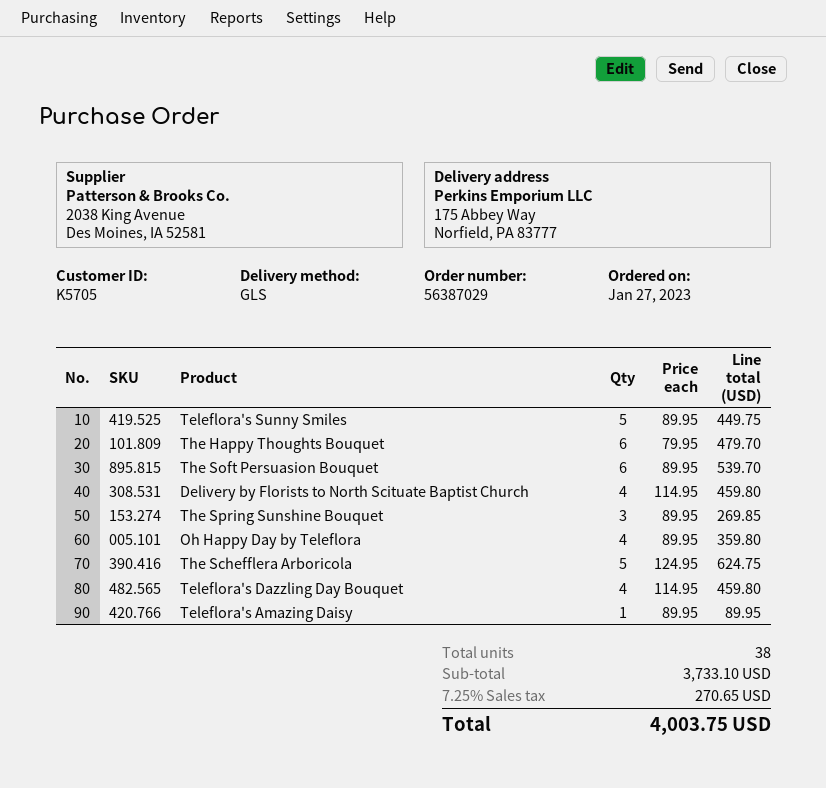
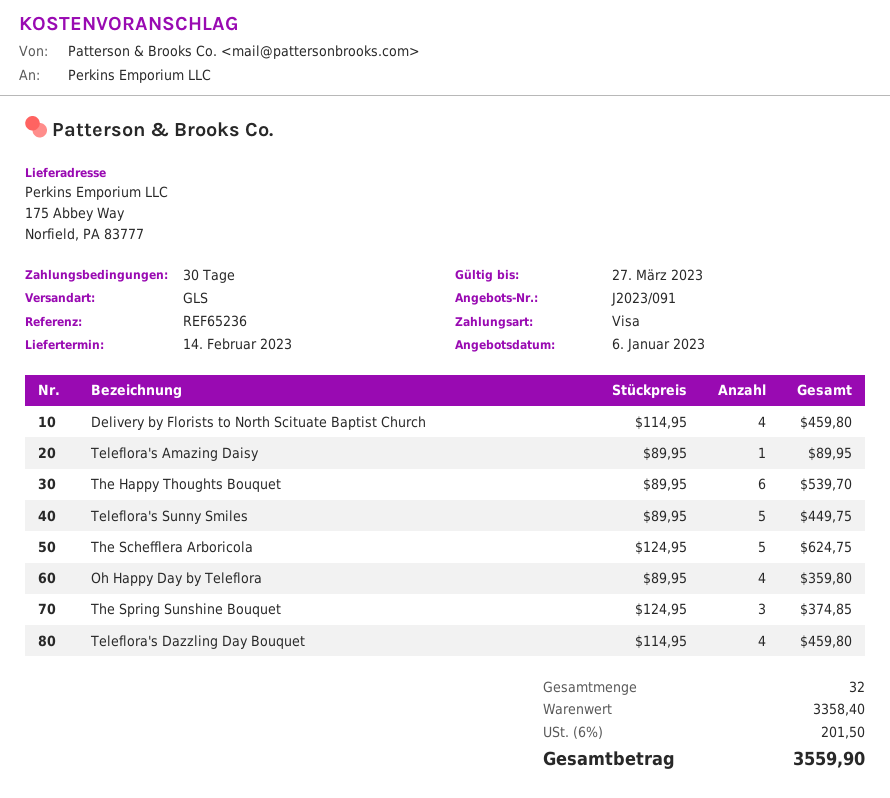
The Happy Thoughts Bouquet: 6 x 79.95 = 479.70 -> 6 x 89.95 = 539.70
The Soft Persuasion Bouquet: 6 x 89.95 = 539.70 -> none
The Spring Sunshine Bouquet: 3 x 89.95 = 269.85 -> 3 x 124.95 = 374.85
total quantity: 38 -> 32
subtotal: 3733.10 -> 3358.40
tax: 7.25% = 270.65 -> 6% = 201.50
total: 4003.75 -> 3559.90

